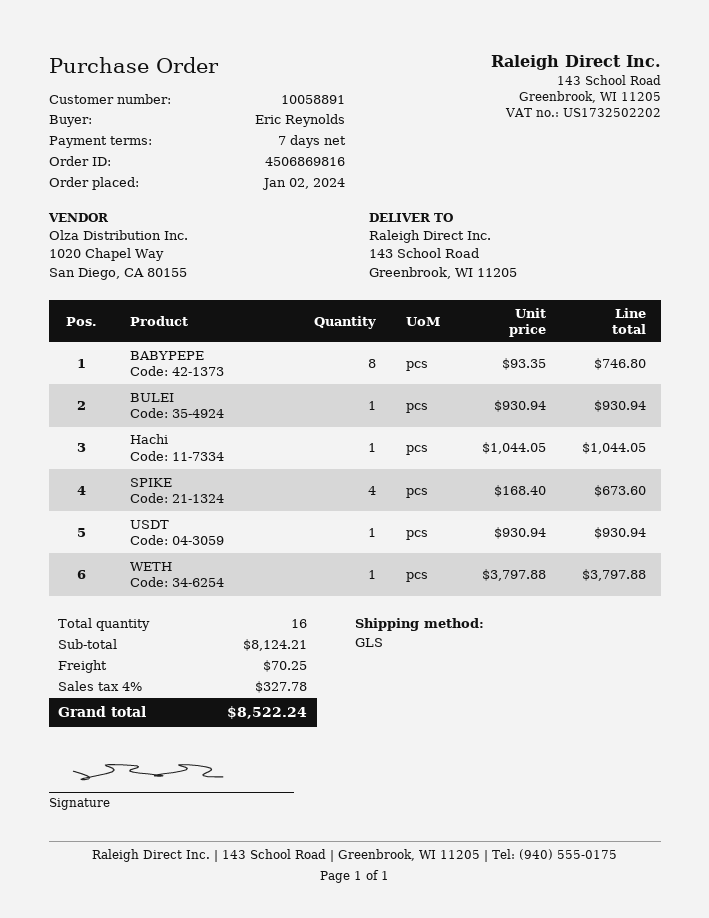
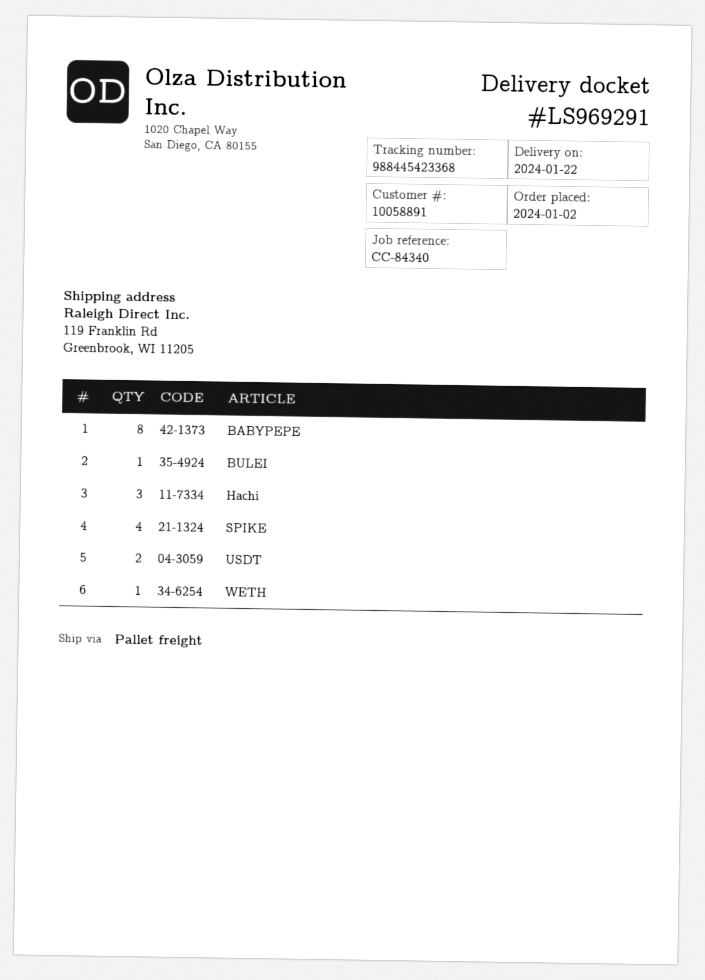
shipping method: GLS -> pallet freight
ship to: 143 School Road, Greenbrook, WI 11205 -> 119 Franklin Rd, Greenbrook, WI 11205
Hachi: 1 -> 3
USDT: 1 -> 2

